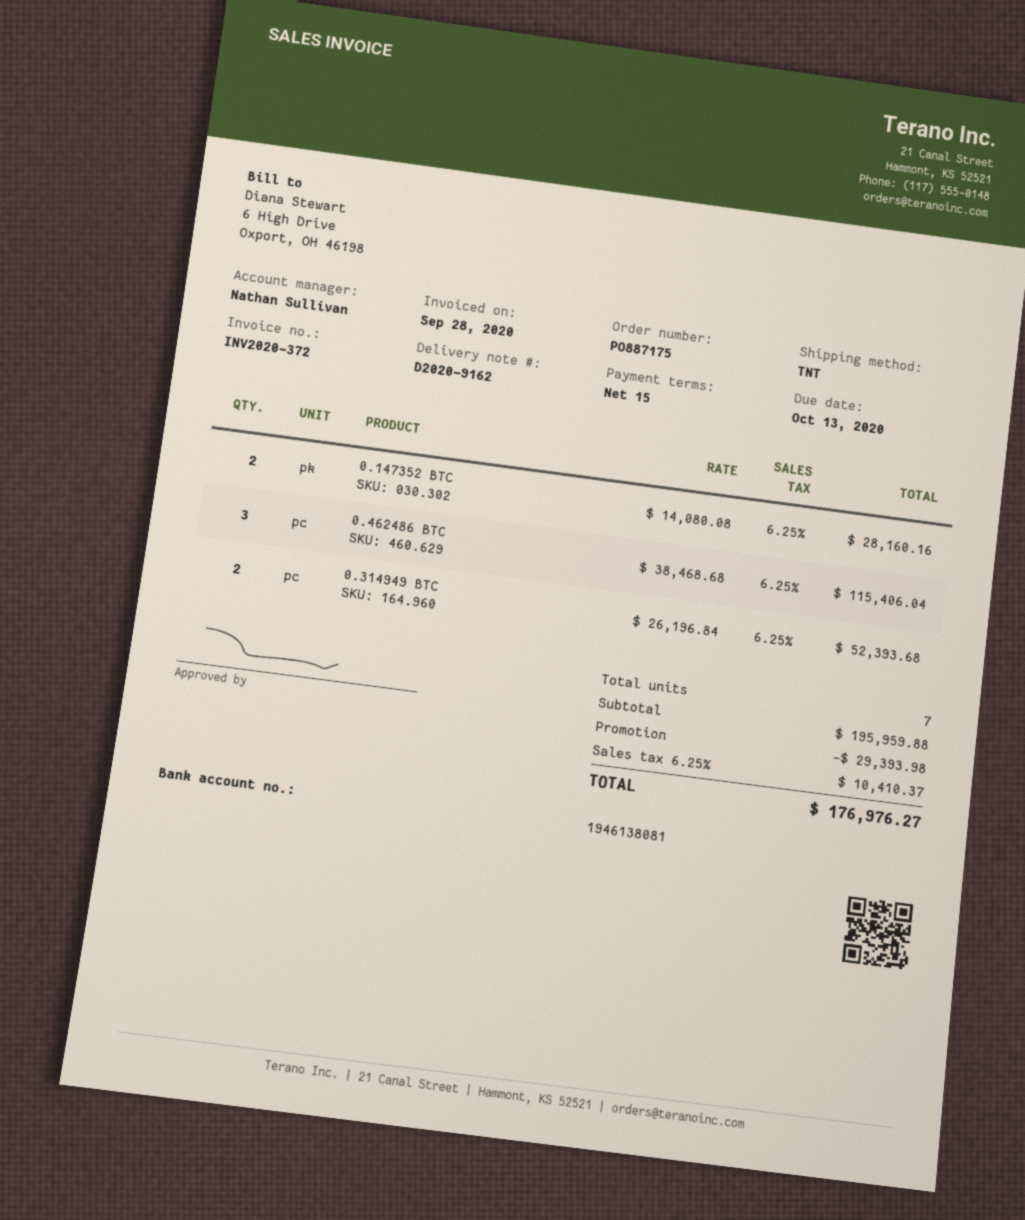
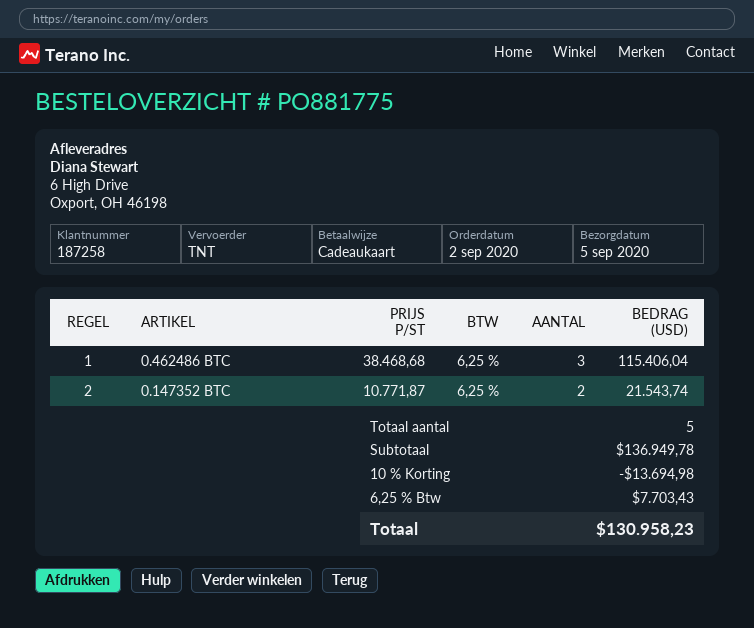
order number: PO887175 -> PO881775
0.147352 BTC: 2 x 14080.08 = 28160.16 -> 2 x 10771.87 = 21543.74
0.314949 BTC: 2 x 26196.84 = 52393.68 -> none
total quantity: 7 -> 5
subtotal: 195959.88 -> 136949.78
discount: 29393.98 -> 13694.98
tax: 6.25% = 10410.37 -> 6.25% = 7703.43
total: 176976.27 -> 130958.23

